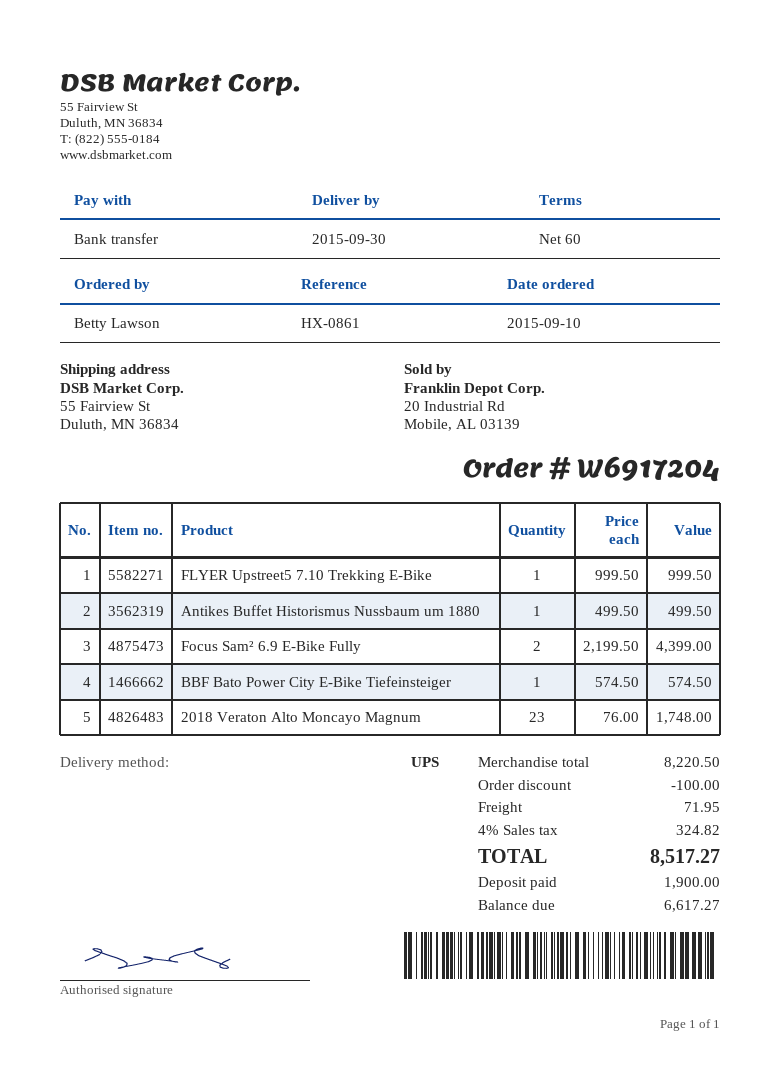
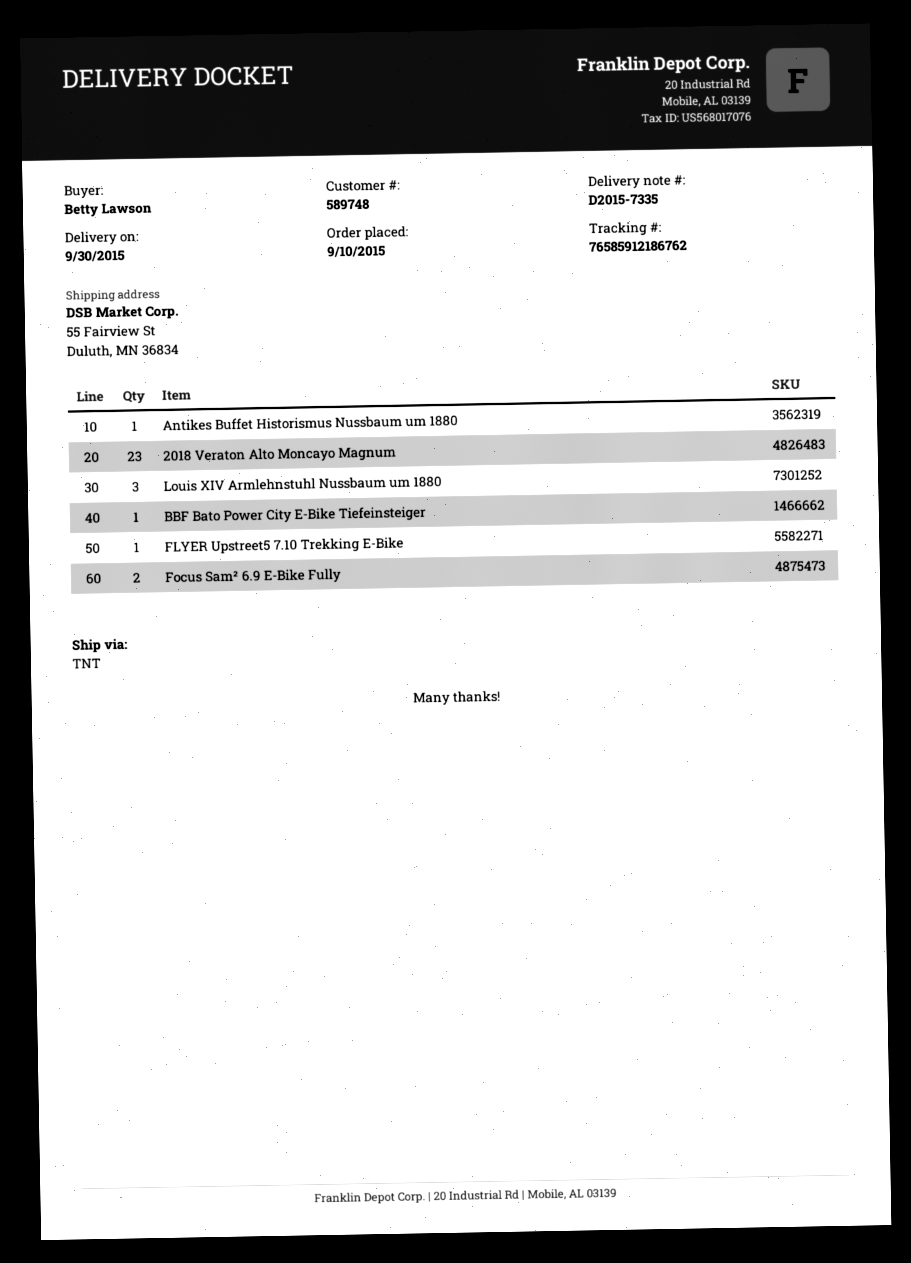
shipping method: UPS -> TNT
Louis XIV Armlehnstuhl Nussbaum um 1880: none -> 3

